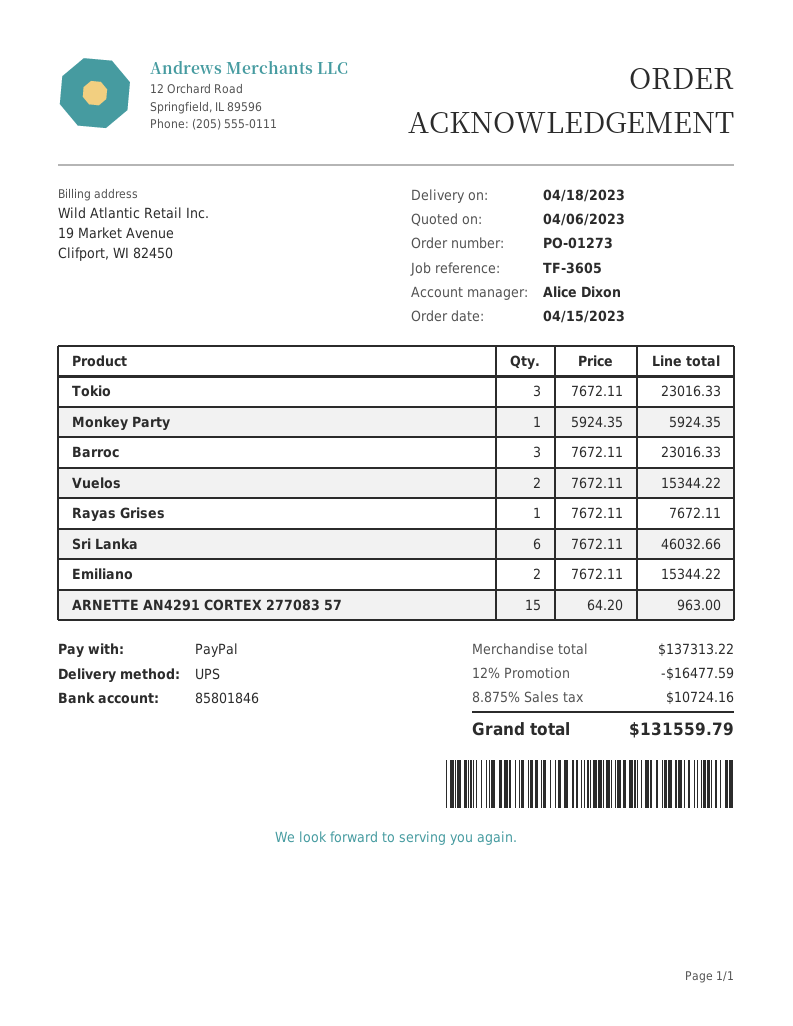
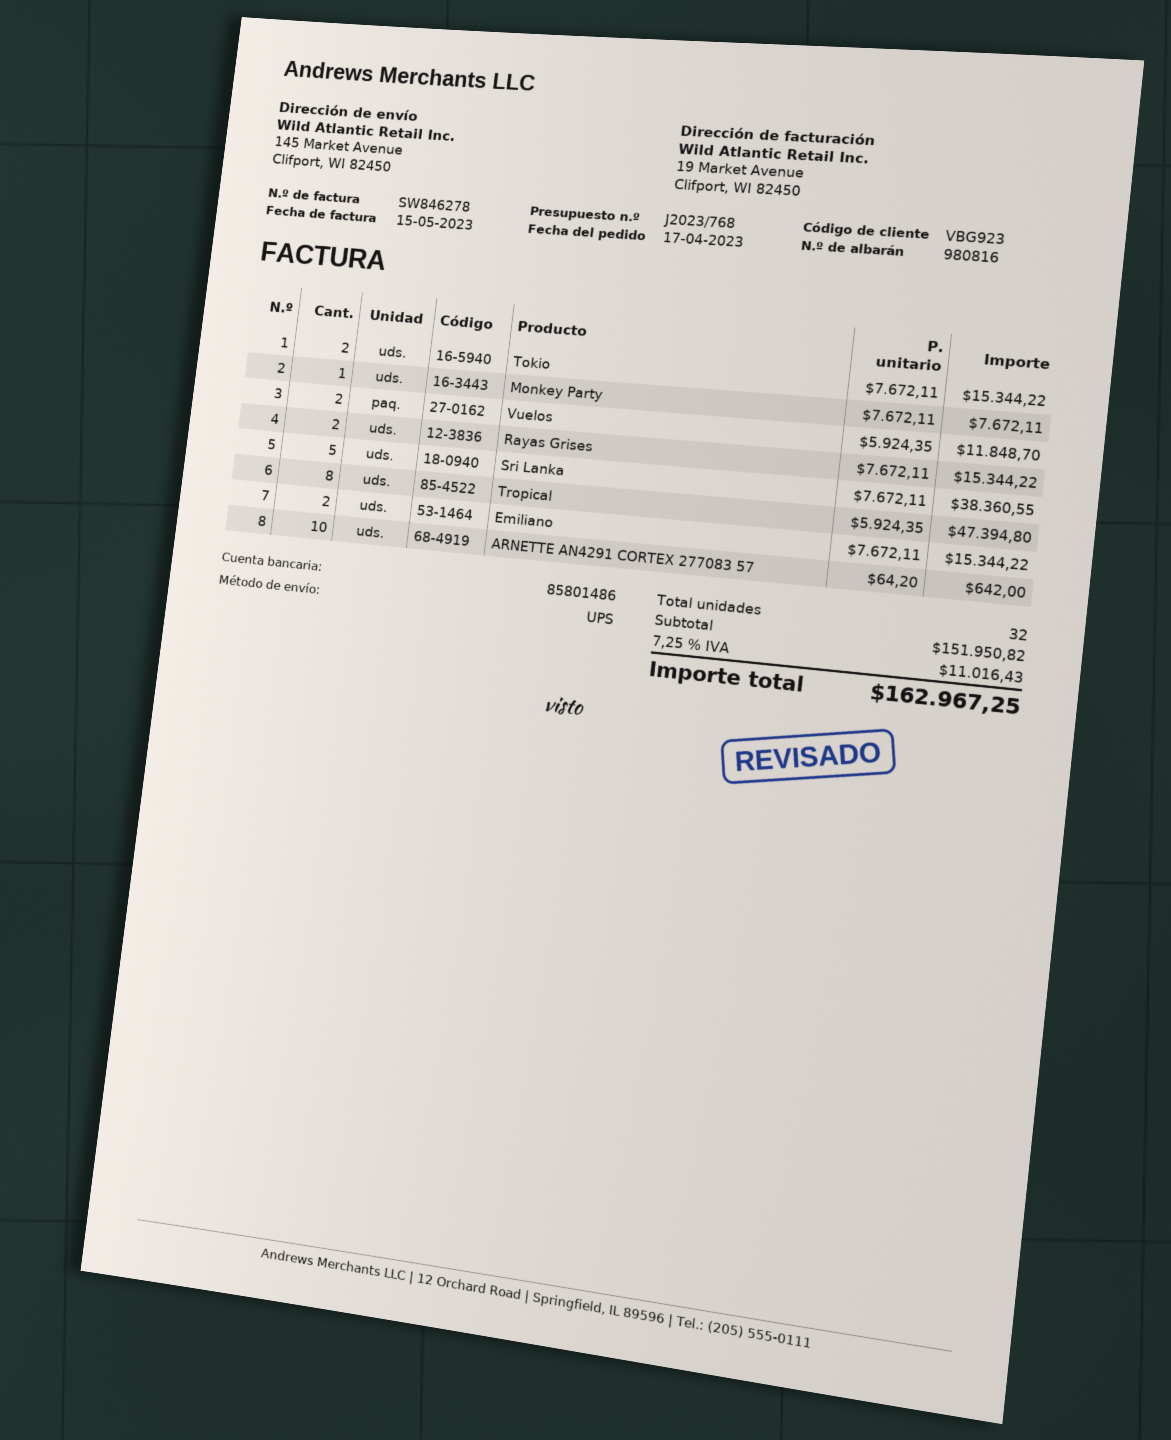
order date: 2023-04-15 -> 2023-04-17
bank account: 85801846 -> 85801486
Tokio: 3 x 7672.11 = 23016.33 -> 2 x 7672.11 = 15344.22
Monkey Party: 1 x 5924.35 = 5924.35 -> 1 x 7672.11 = 7672.11
Barroc: 3 x 7672.11 = 23016.33 -> none
Vuelos: 2 x 7672.11 = 15344.22 -> 2 x 5924.35 = 11848.70
Rayas Grises: 1 x 7672.11 = 7672.11 -> 2 x 7672.11 = 15344.22
Sri Lanka: 6 x 7672.11 = 46032.66 -> 5 x 7672.11 = 38360.55
ARNETTE AN4291 CORTEX 277083 57: 15 x 64.20 = 963.00 -> 10 x 64.20 = 642.00
Tropical: none -> 8 x 5924.35 = 47394.80
subtotal: 137313.22 -> 151950.82
discount: 12% = 16477.59 -> none
tax: 8.875% = 10724.16 -> 7.25% = 11016.43
total: 131559.79 -> 162967.25

